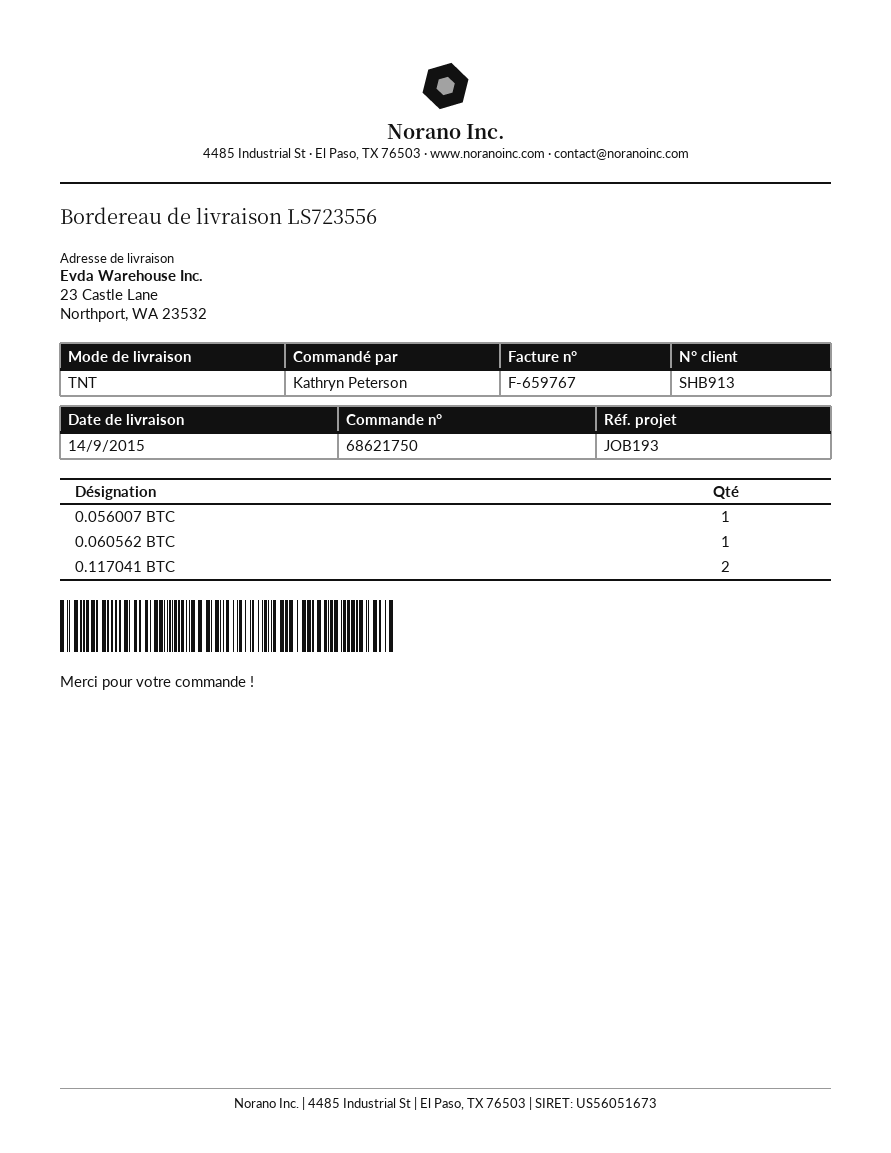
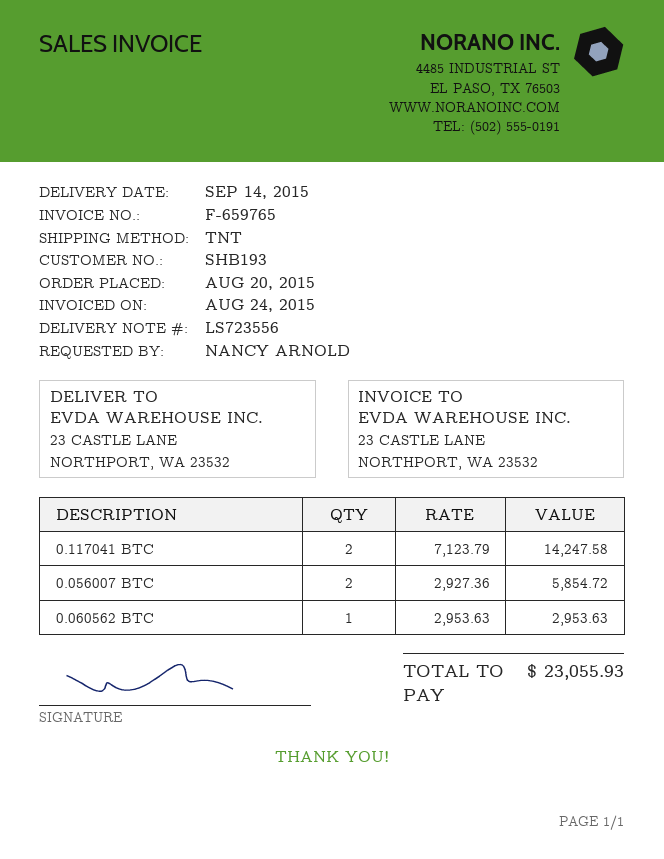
invoice number: F-659767 -> F-659765
customer number: SHB913 -> SHB193
ordered by: Kathryn Peterson -> NANCY ARNOLD
0.056007 BTC: 1 -> 2

